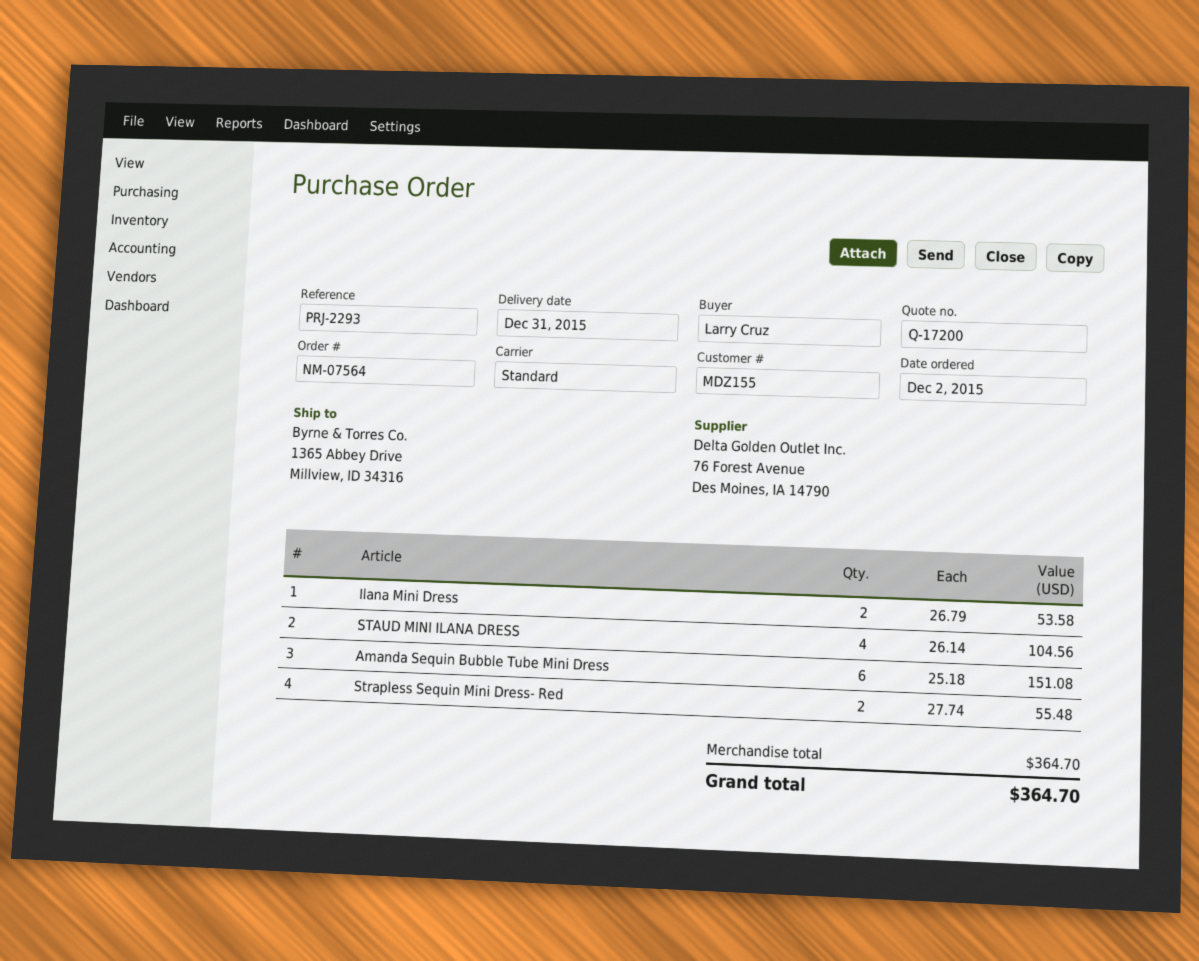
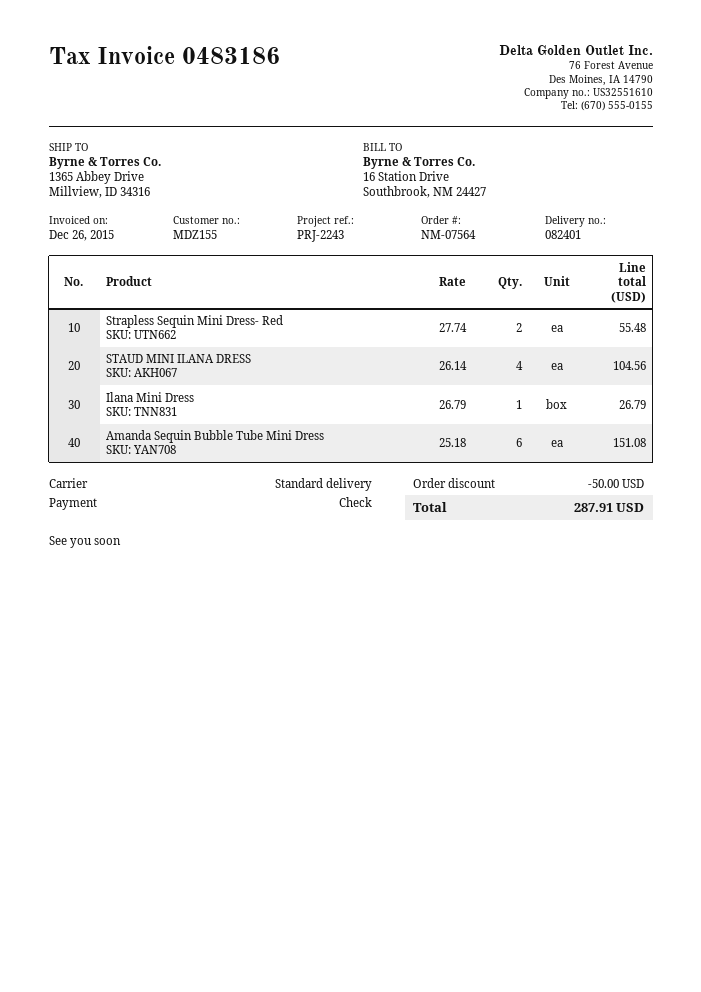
reference: PRJ-2293 -> PRJ-2243
Ilana Mini Dress: 2 x 26.79 = 53.58 -> 1 x 26.79 = 26.79
discount: none -> 50.00
total: 364.70 -> 287.91

